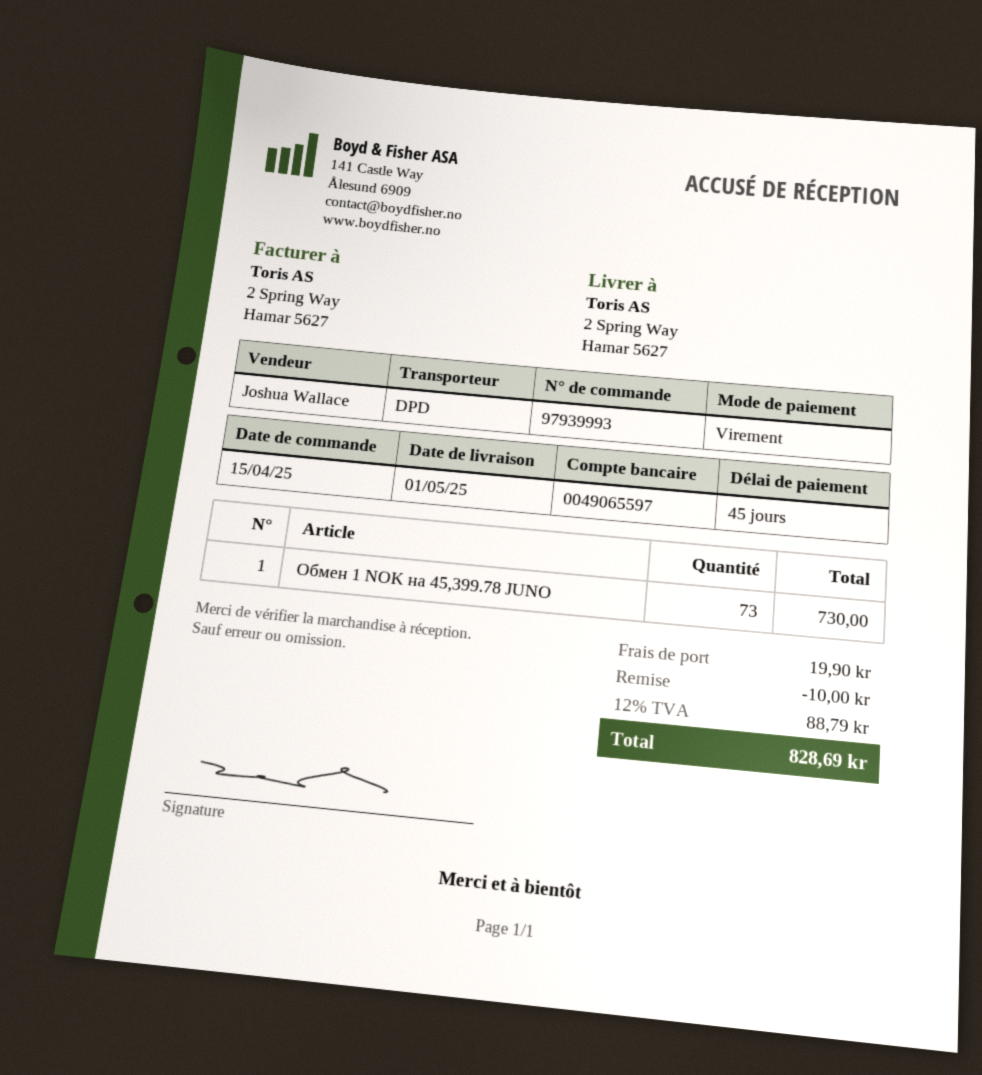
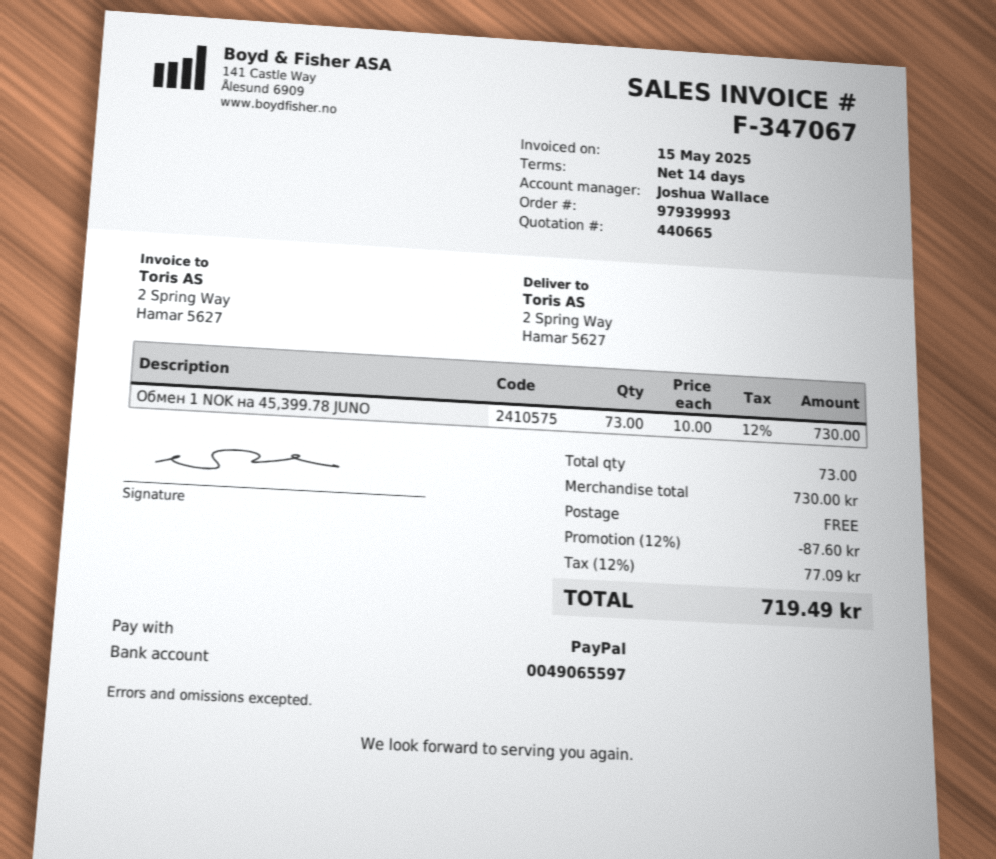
payment terms: 45 days -> 14 days
payment method: bank transfer -> PayPal
discount: 10.00 -> 87.60
shipping: 19.90 -> 0.00
tax: 12% = 88.79 -> 12% = 77.09
total: 828.69 -> 719.49

